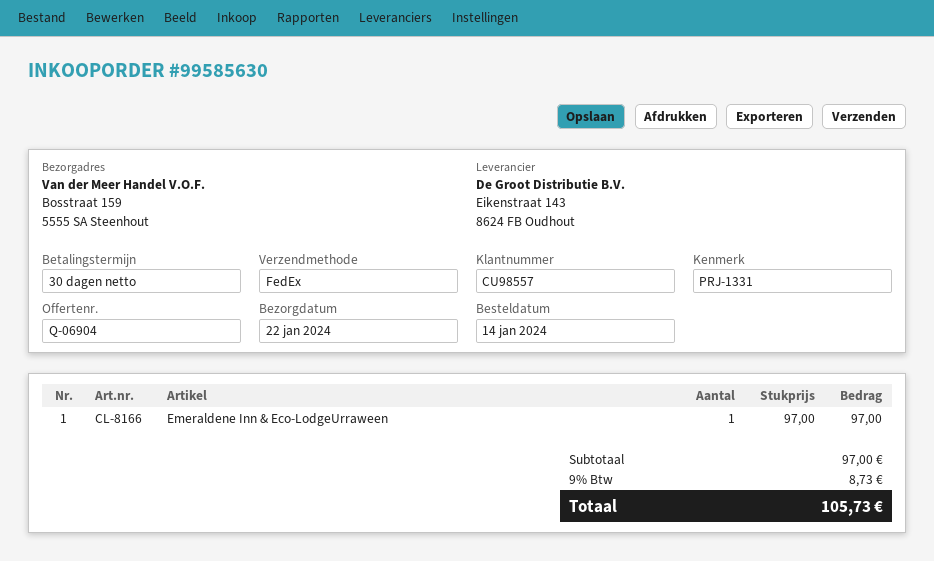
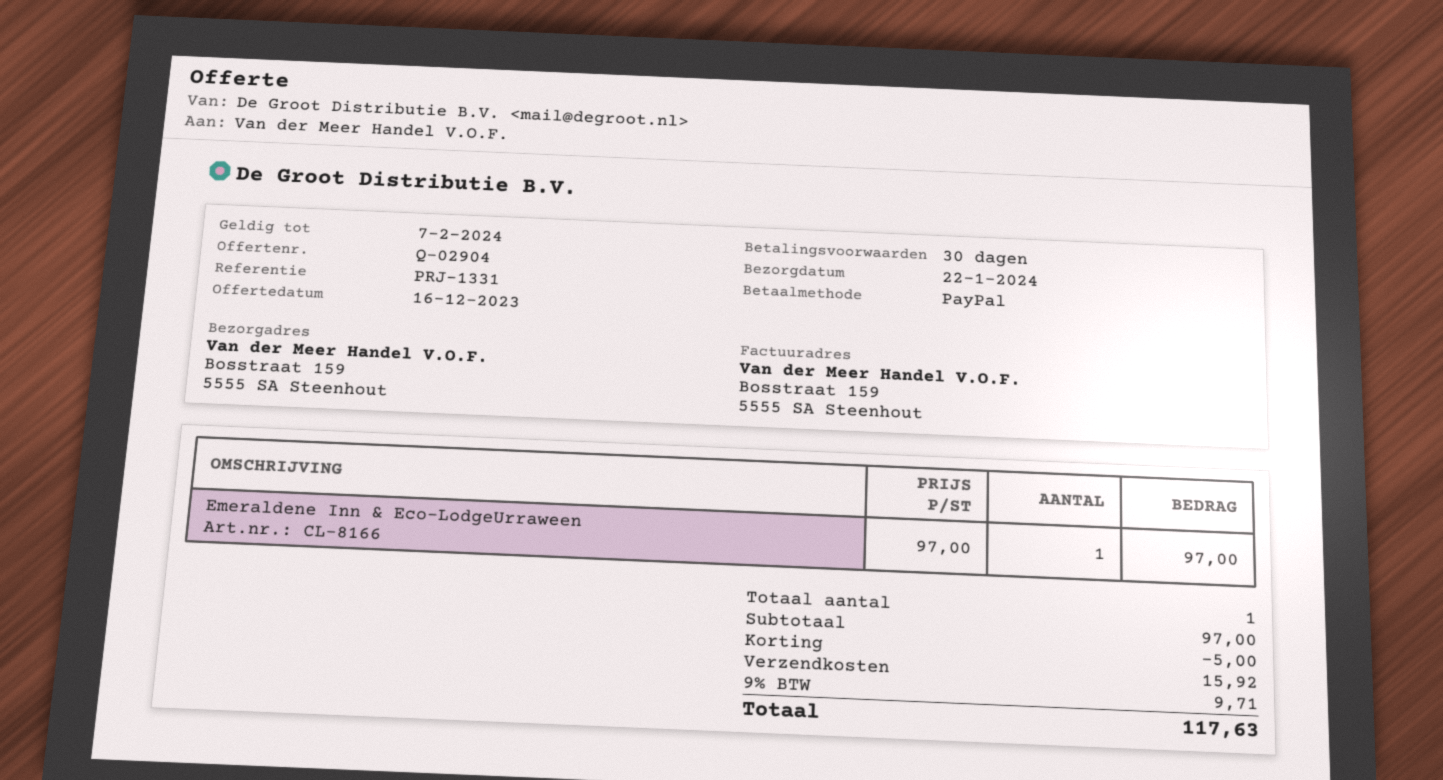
quote number: Q-06904 -> Q-02904
discount: none -> 5.00
shipping: none -> 15.92
tax: 9% = 8.73 -> 9% = 9.71
total: 105.73 -> 117.63

